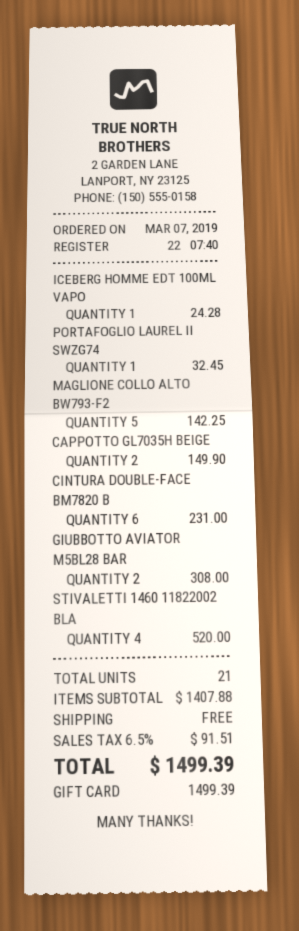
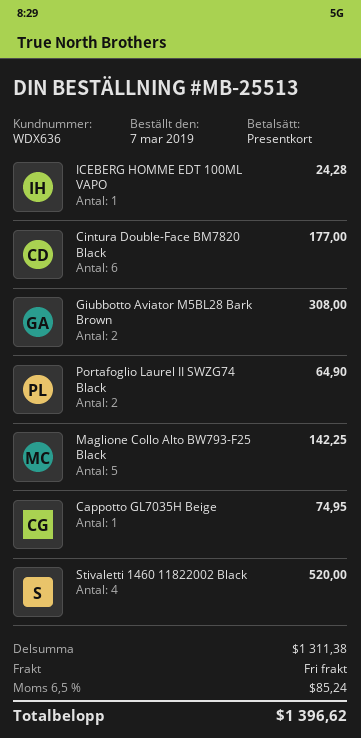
PORTAFOGLIO LAUREL II SWZG74: 1 for 32.45 -> 2 for 64.90
CAPPOTTO GL7035H BEIGE: 2 for 149.90 -> 1 for 74.95
CINTURA DOUBLE-FACE BM7820 B: 6 for 231.00 -> 6 for 177.00
subtotal: 1407.88 -> 1311.38
tax: 6.5% = 91.51 -> 6.5% = 85.24
total: 1499.39 -> 1396.62

